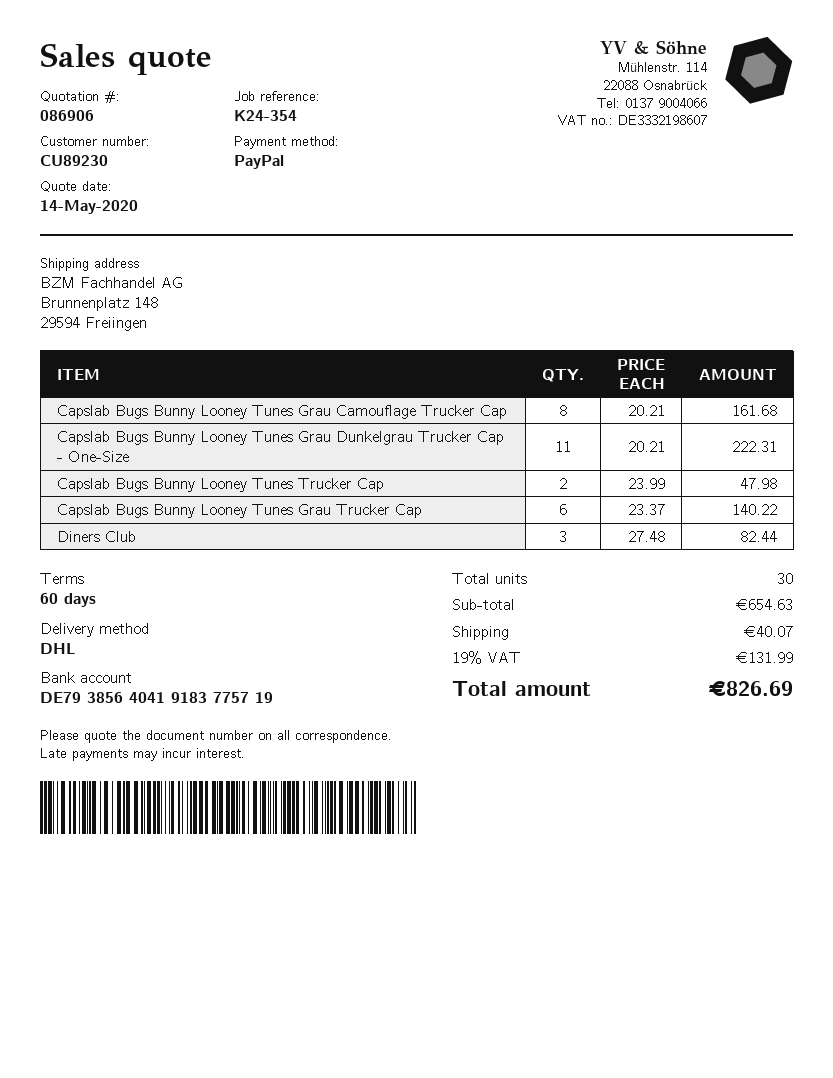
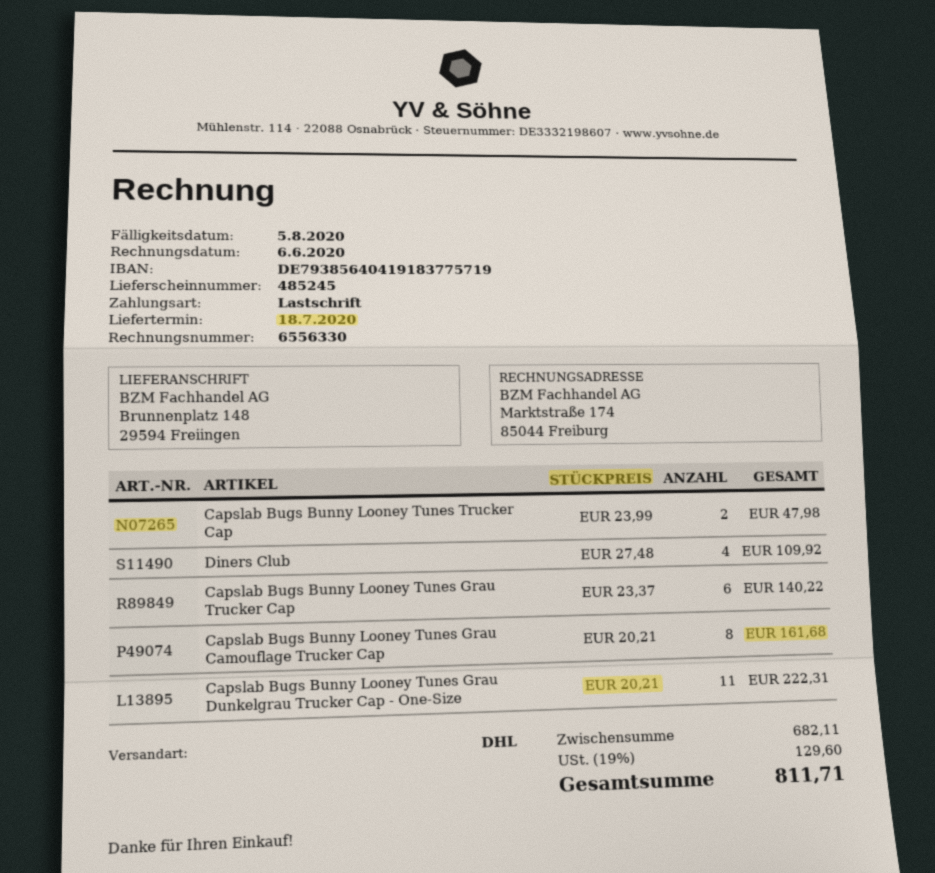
payment method: PayPal -> direct debit
Diners Club: 3 x 27.48 = 82.44 -> 4 x 27.48 = 109.92
subtotal: 654.63 -> 682.11
shipping: 40.07 -> none
tax: 19% = 131.99 -> 19% = 129.60
total: 826.69 -> 811.71

